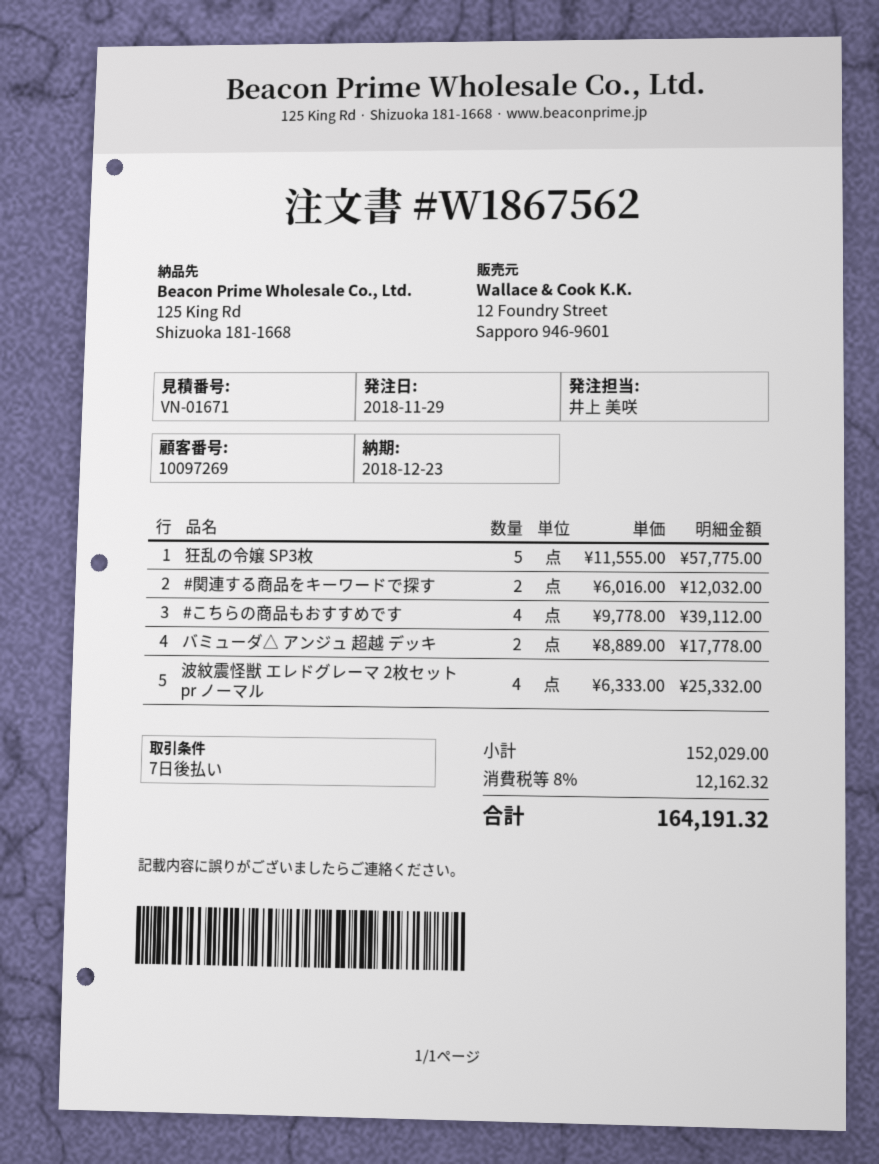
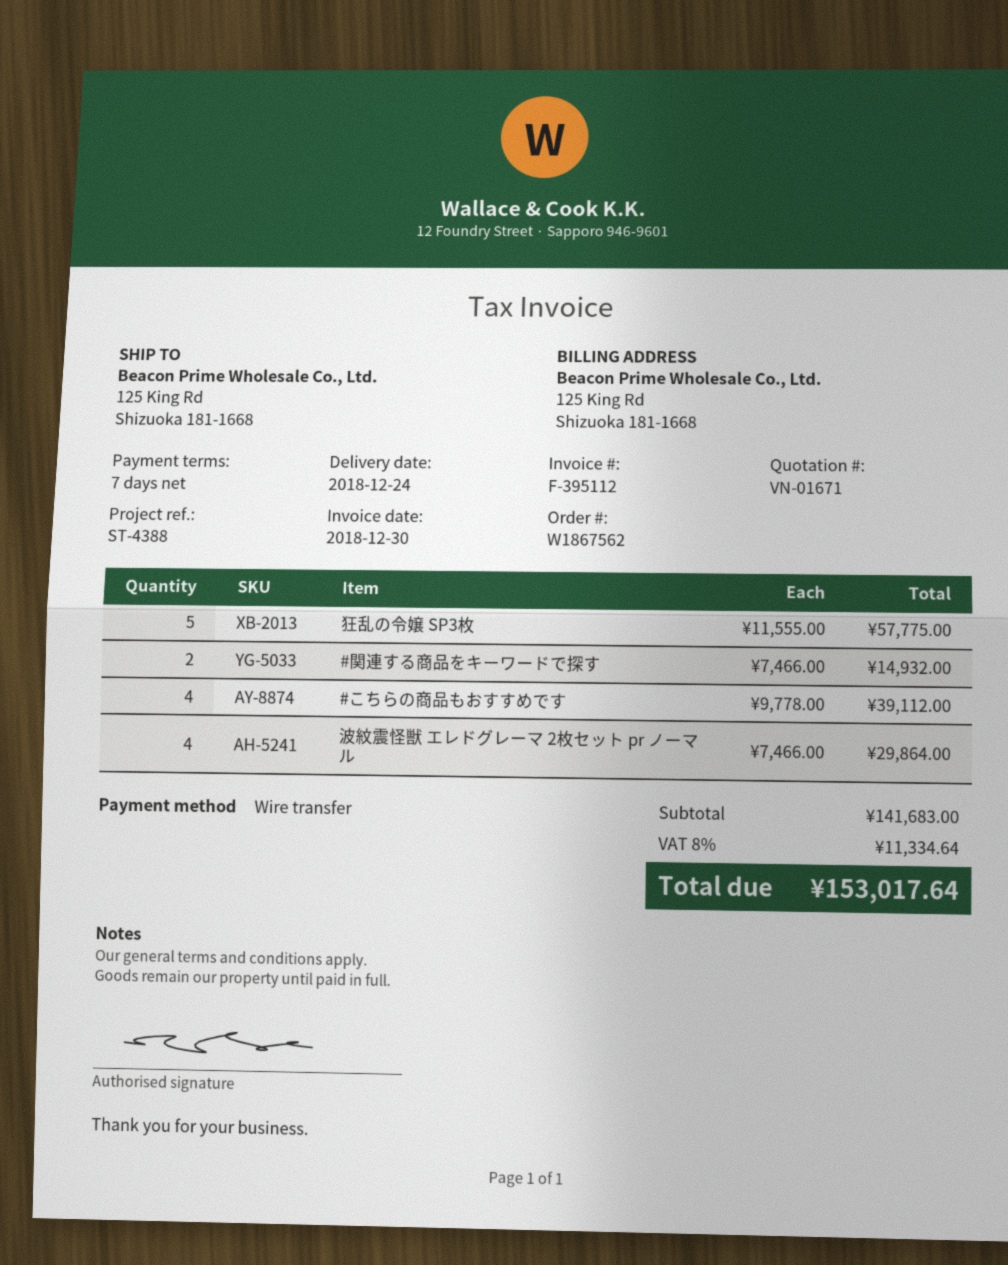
delivery date: 2018-12-23 -> 2018-12-24
#関連する商品をキーワードで探す: 2 x 6016.00 = 12032.00 -> 2 x 7466.00 = 14932.00
バミューダ△ アンジュ 超越 デッキ: 2 x 8889.00 = 17778.00 -> none
波紋震怪獣 エレドグレーマ 2枚セット pr ノーマル: 4 x 6333.00 = 25332.00 -> 4 x 7466.00 = 29864.00
subtotal: 152029.00 -> 141683.00
tax: 8% = 12162.32 -> 8% = 11334.64
total: 164191.32 -> 153017.64

